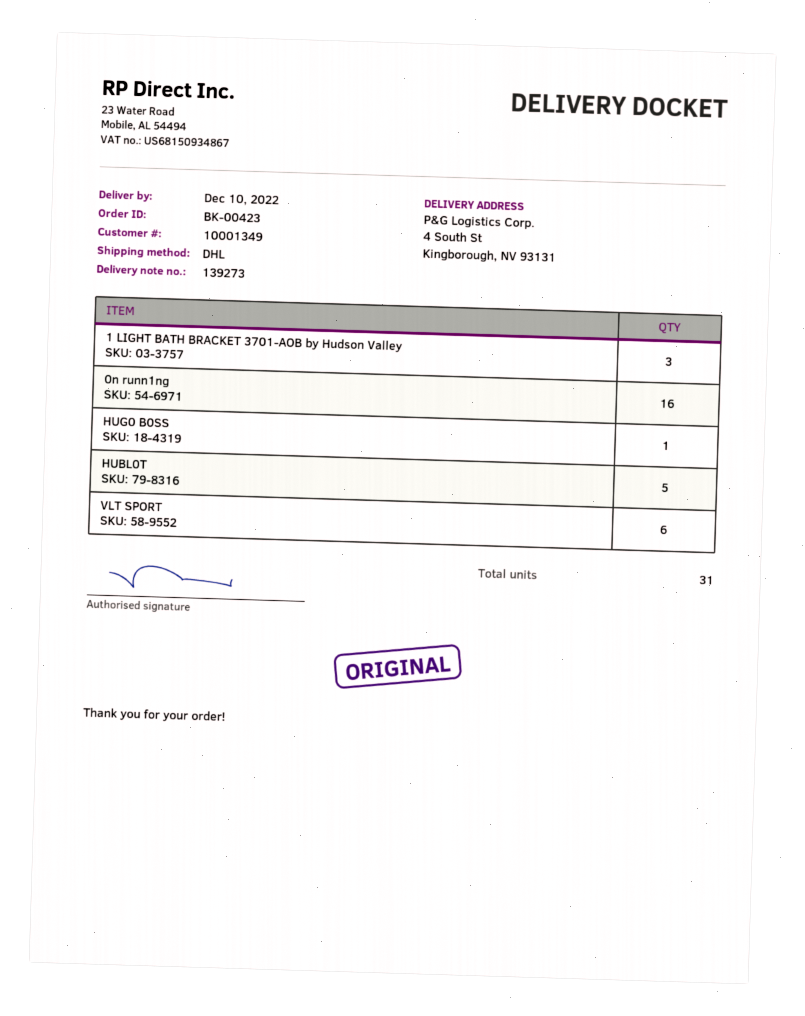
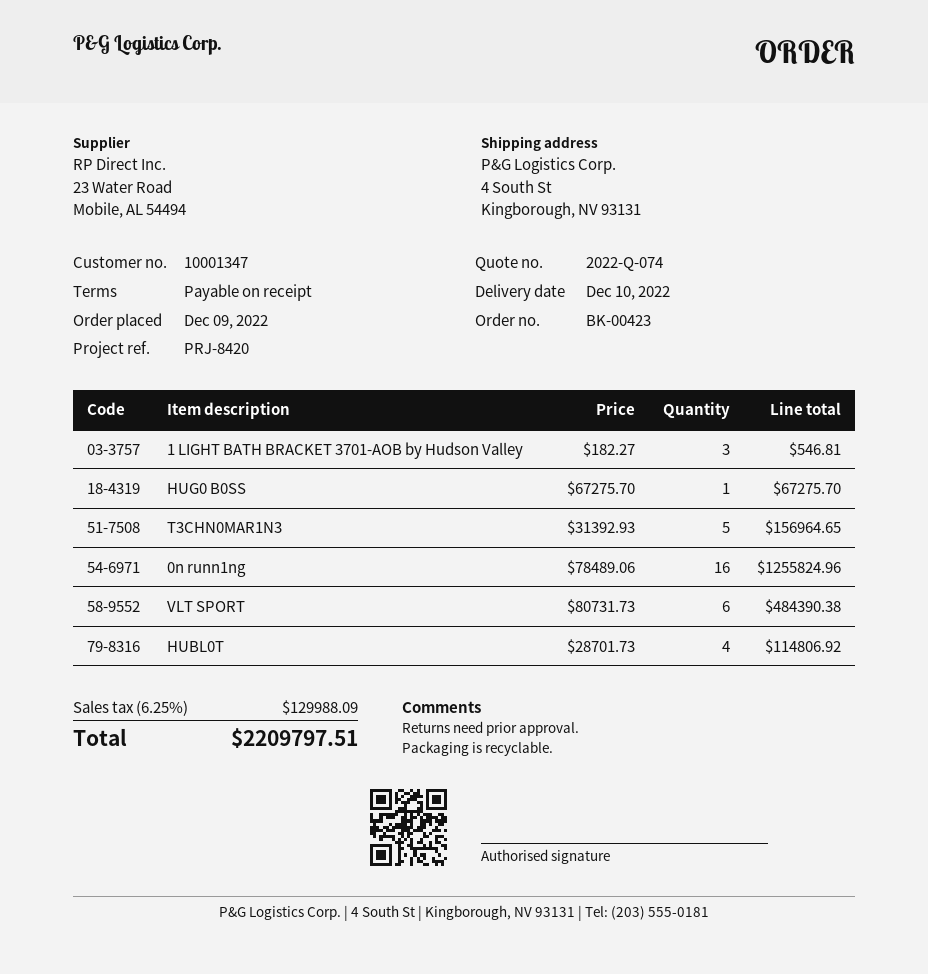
customer number: 10001349 -> 10001347
HUBL0T: 5 -> 4
T3CHN0MAR1N3: none -> 5

